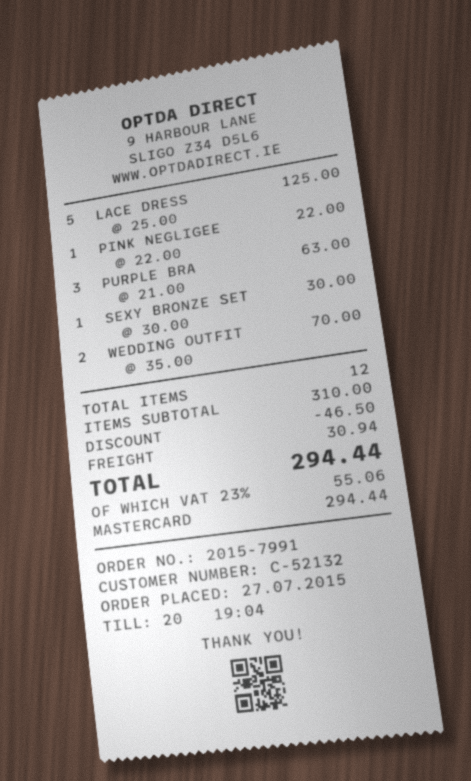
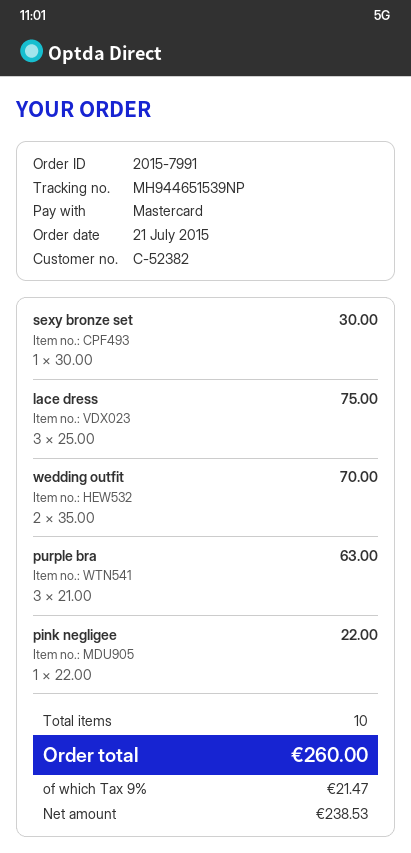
order date: 2015-07-27 -> 2015-07-21
customer number: C-52132 -> C-52382
LACE DRESS: 5 x 25.00 = 125.00 -> 3 x 25.00 = 75.00
total quantity: 12 -> 10
discount: 46.50 -> none
shipping: 30.94 -> none
tax: 23% = 55.06 -> 9% = 21.47
total: 294.44 -> 260.00

